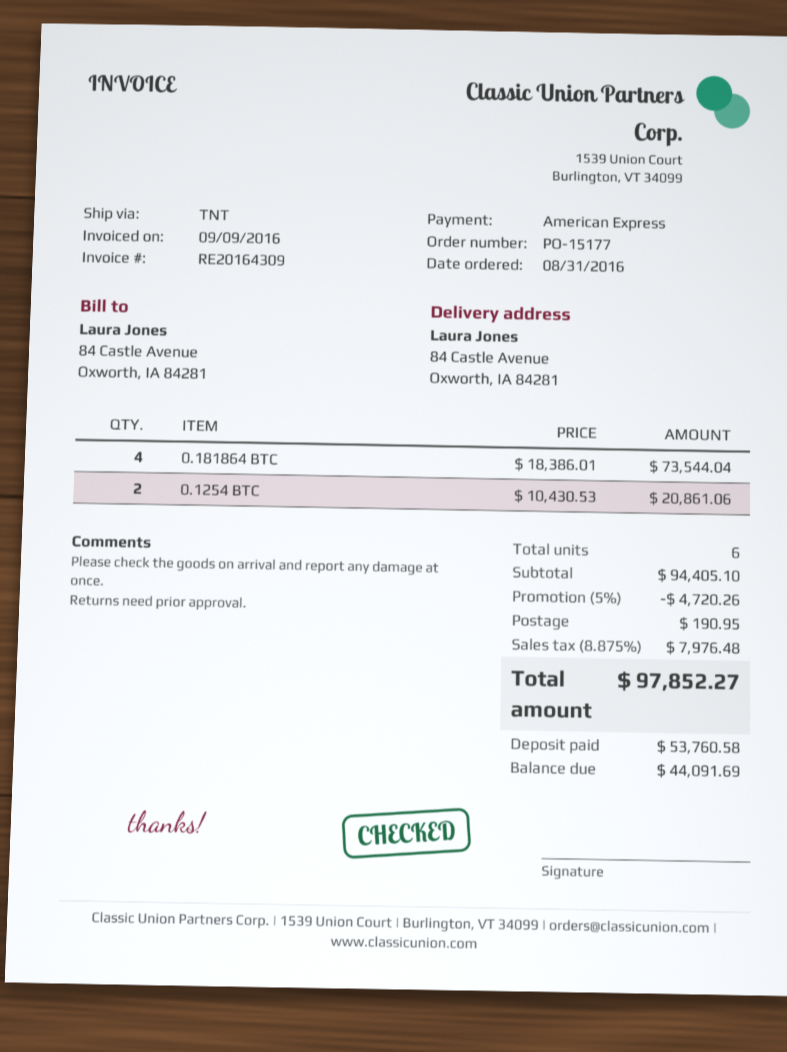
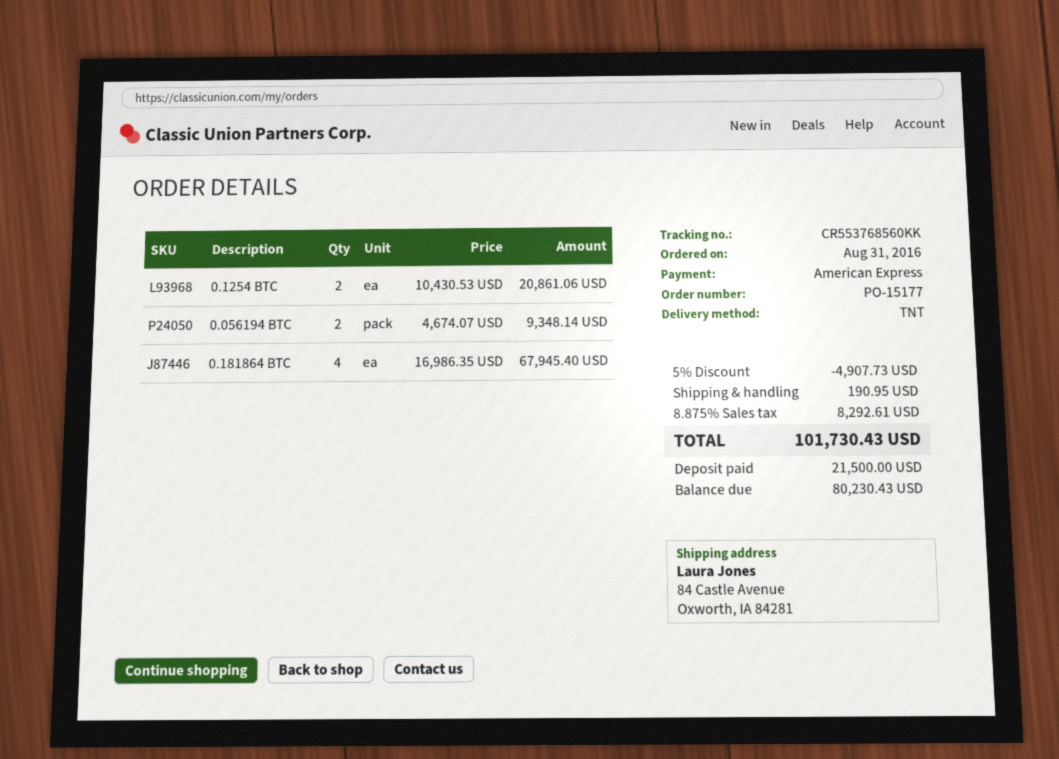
0.181864 BTC: 4 x 18386.01 = 73544.04 -> 4 x 16986.35 = 67945.40
0.056194 BTC: none -> 2 x 4674.07 = 9348.14
discount: 5% = 4720.26 -> 5% = 4907.73
tax: 8.875% = 7976.48 -> 8.875% = 8292.61
total: 97852.27 -> 101730.43
deposit: 53760.58 -> 21500.00
balance: 44091.69 -> 80230.43

